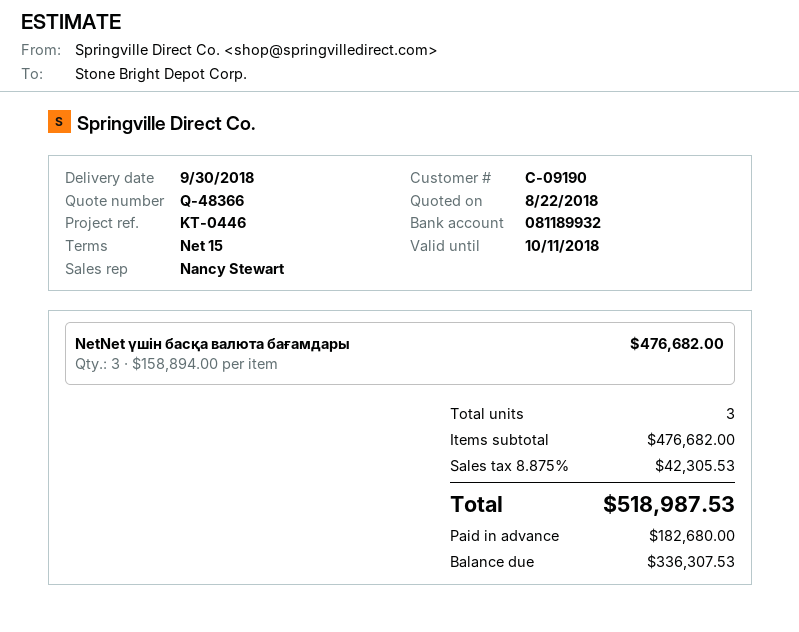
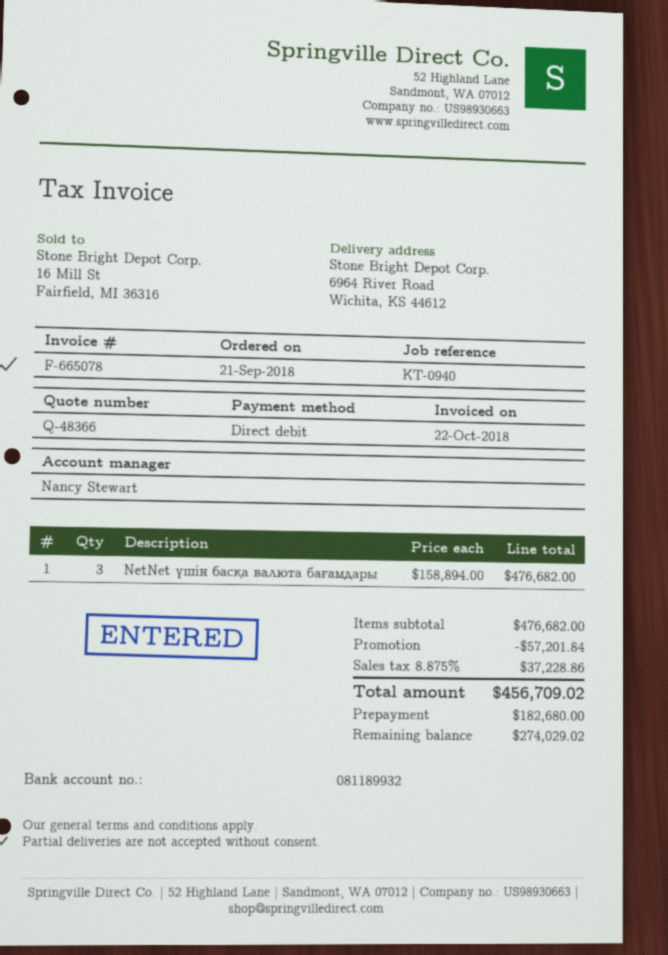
reference: KT-0446 -> KT-0940
discount: none -> 57201.84
tax: 8.875% = 42305.53 -> 8.875% = 37228.86
total: 518987.53 -> 456709.02
balance: 336307.53 -> 274029.02

